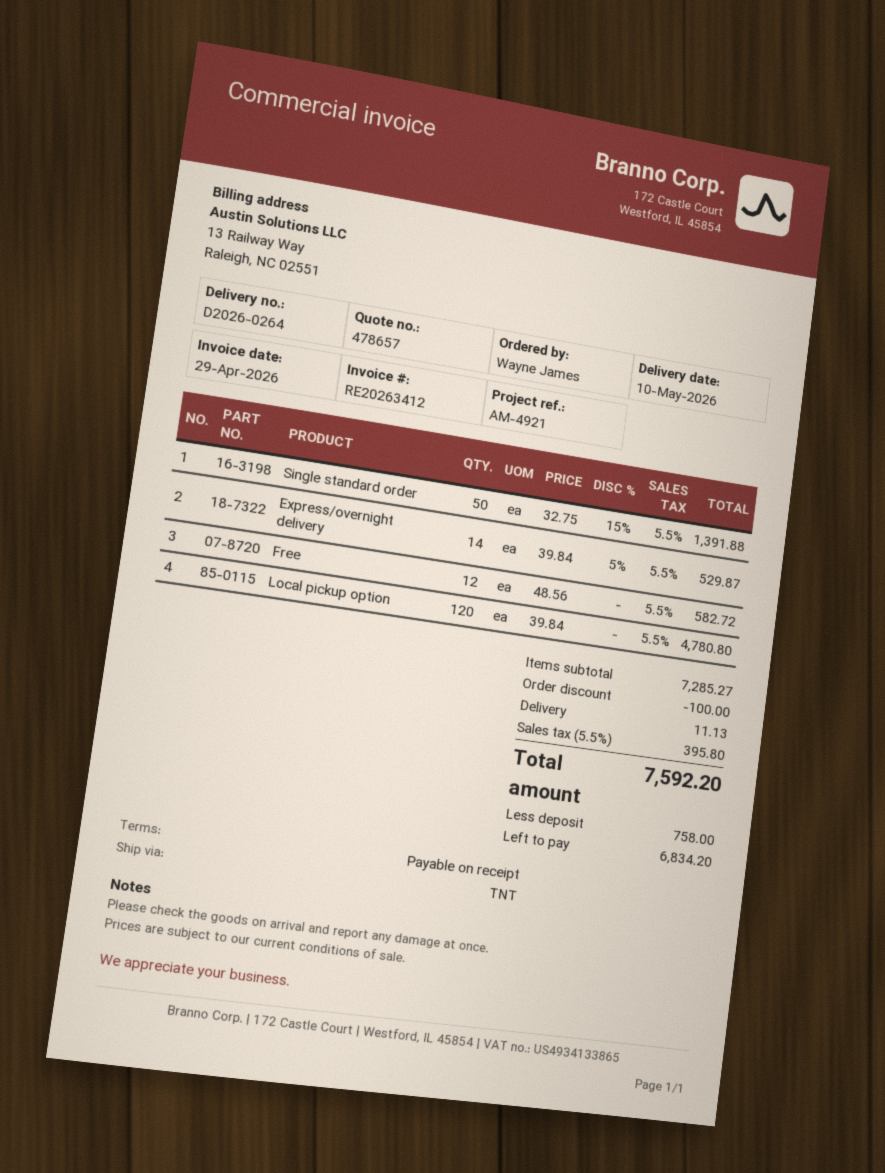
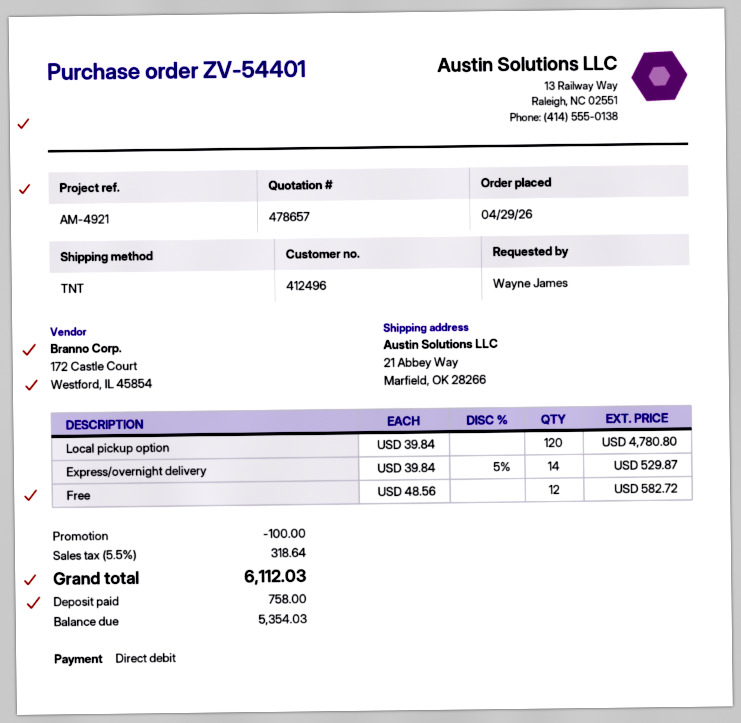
Single standard order: 50 x 32.75 - 15% = 1391.88 -> none
shipping: 11.13 -> none
tax: 5.5% = 395.80 -> 5.5% = 318.64
total: 7592.20 -> 6112.03
balance: 6834.20 -> 5354.03

